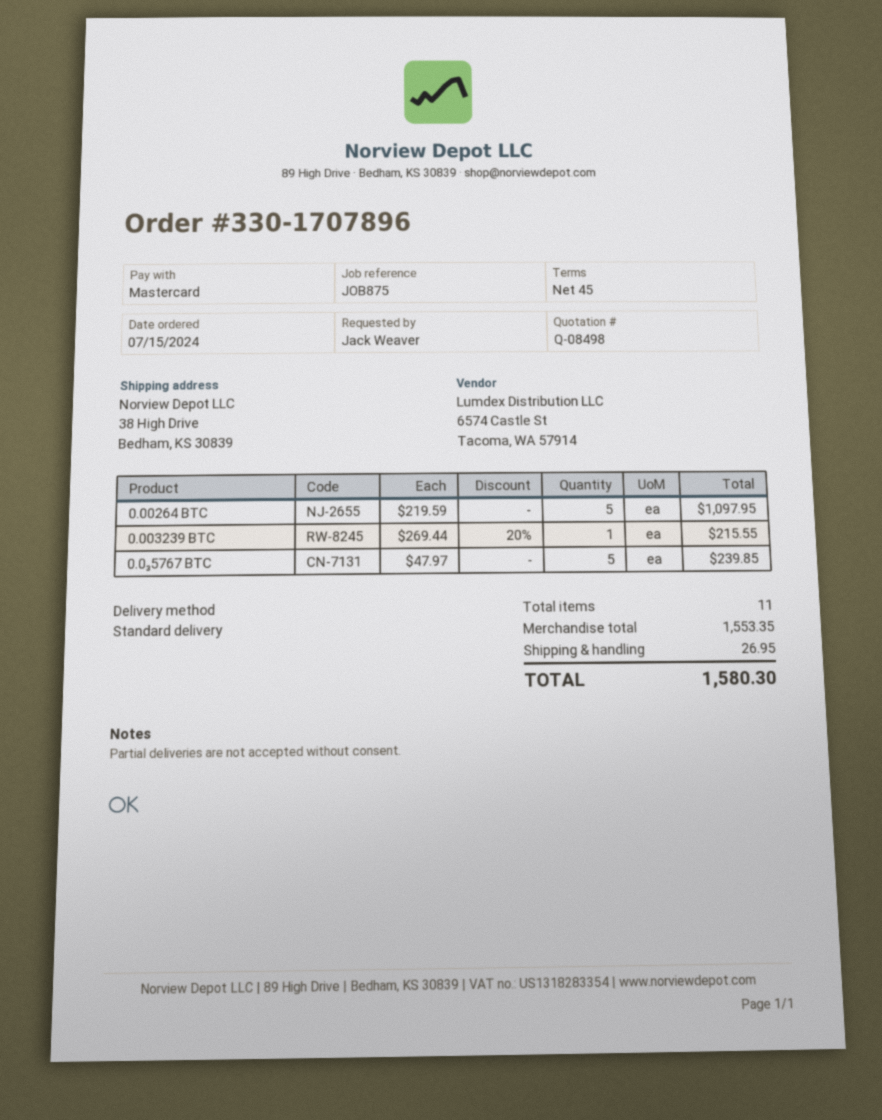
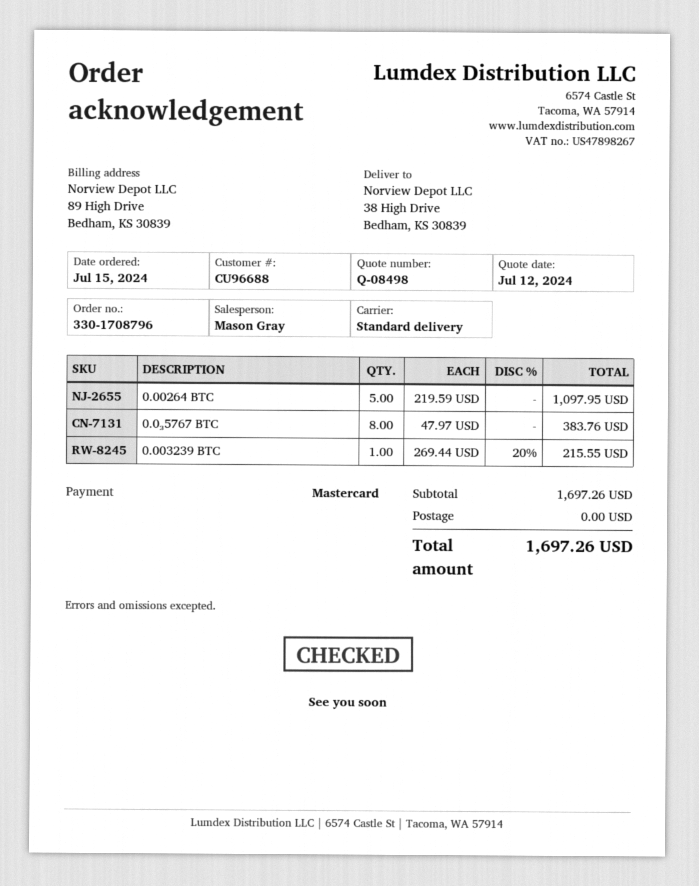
order number: 330-1707896 -> 330-1708796
0.0₃5767 BTC: 5 x 47.97 = 239.85 -> 8 x 47.97 = 383.76
subtotal: 1553.35 -> 1697.26
shipping: 26.95 -> 0.00
total: 1580.30 -> 1697.26

